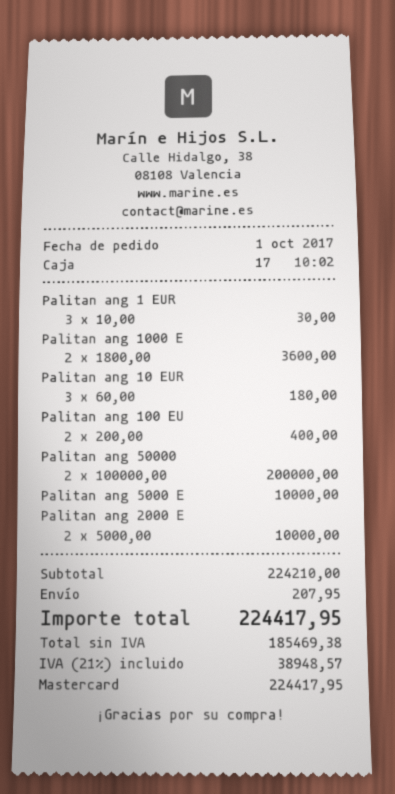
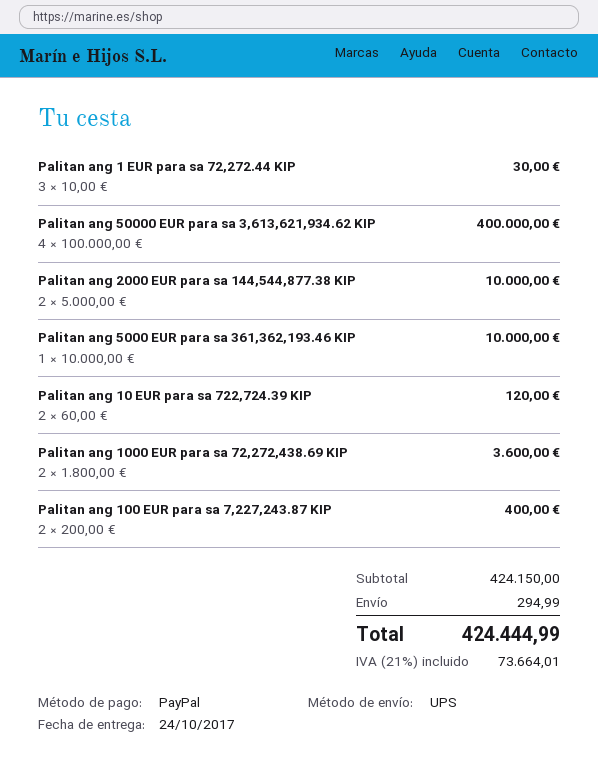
payment method: Mastercard -> PayPal
Palitan ang 10 EUR: 3 x 60.00 = 180.00 -> 2 x 60.00 = 120.00
Palitan ang 50000: 2 x 100000.00 = 200000.00 -> 4 x 100000.00 = 400000.00
subtotal: 224210.00 -> 424150.00
shipping: 207.95 -> 294.99
tax: 21% = 38948.57 -> 21% = 73664.01
total: 224417.95 -> 424444.99

